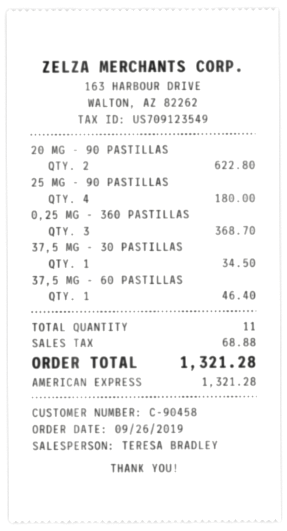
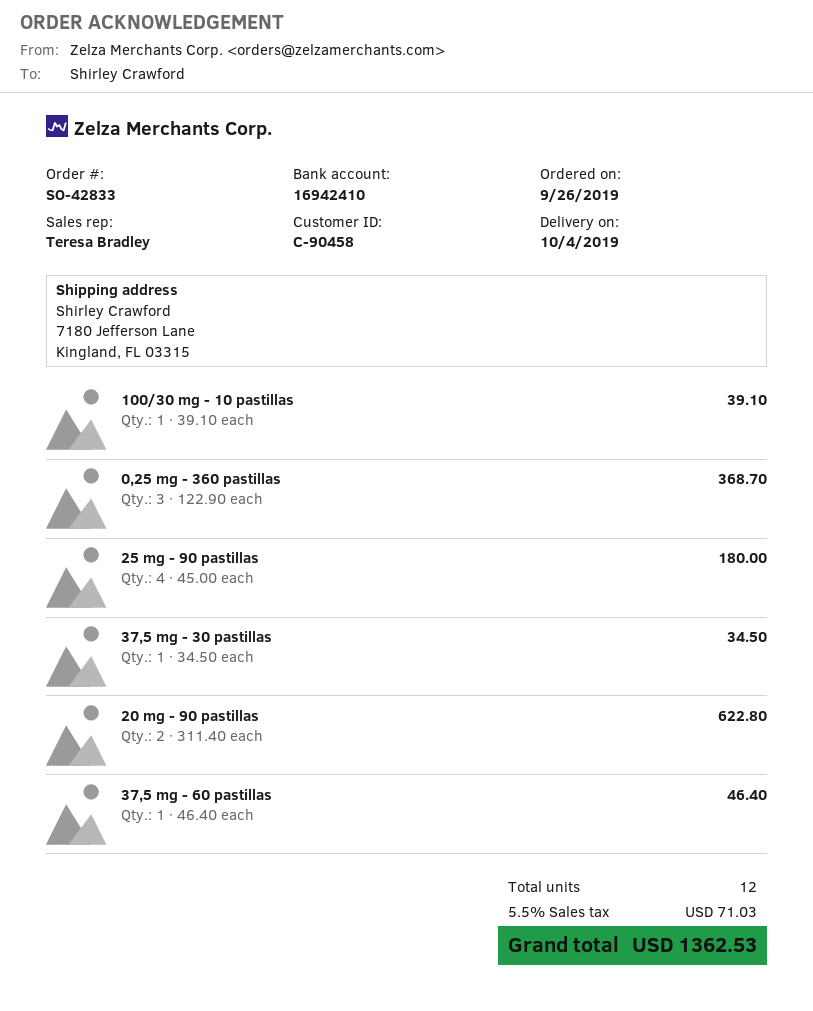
100/30 mg - 10 pastillas: none -> 1 for 39.10
total quantity: 11 -> 12
tax: 68.88 -> 71.03
total: 1321.28 -> 1362.53

